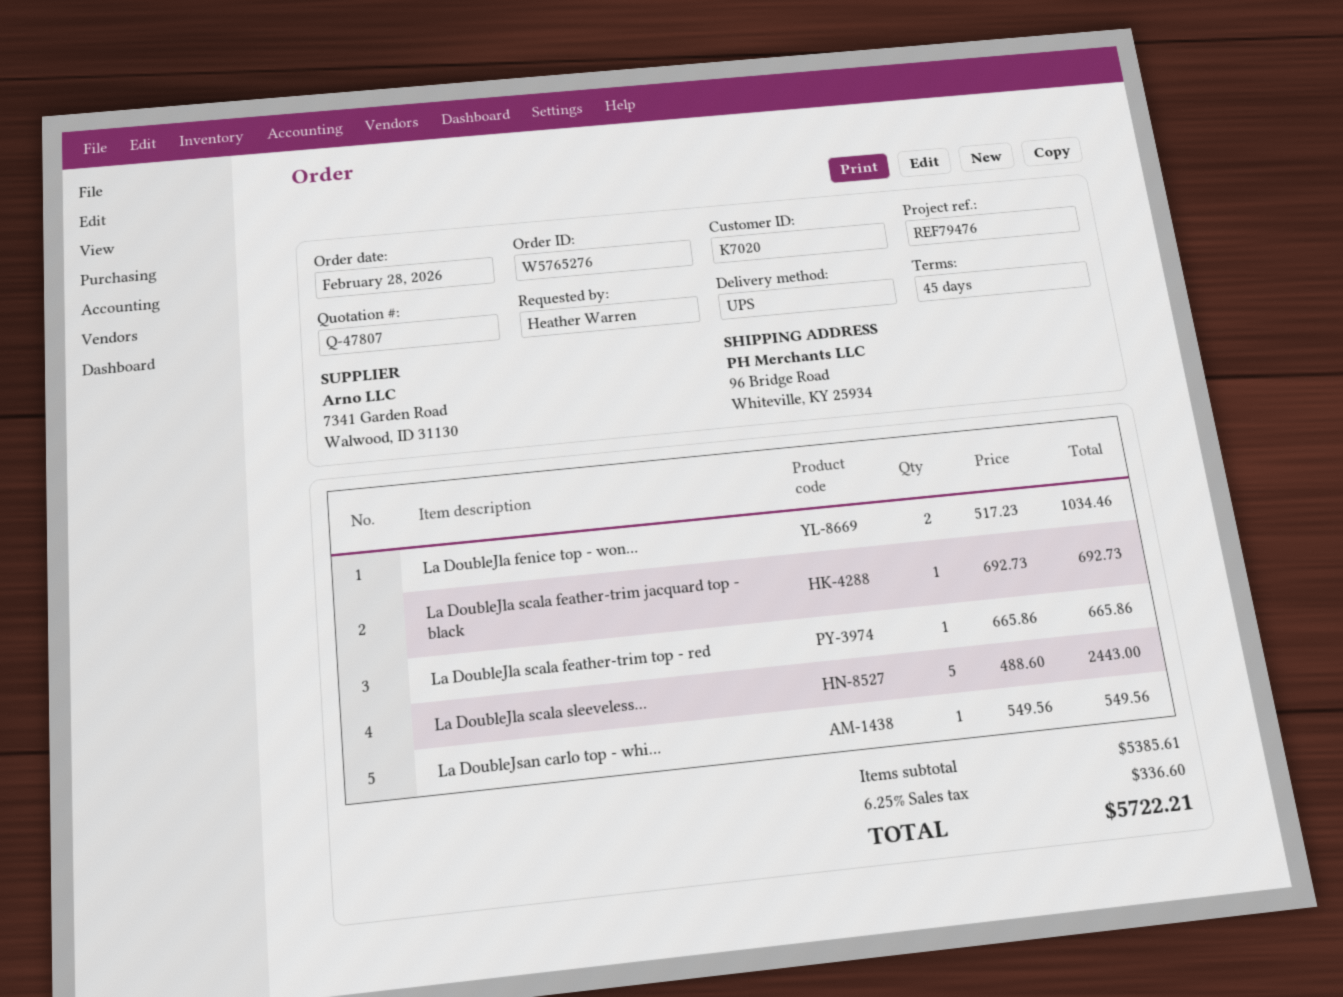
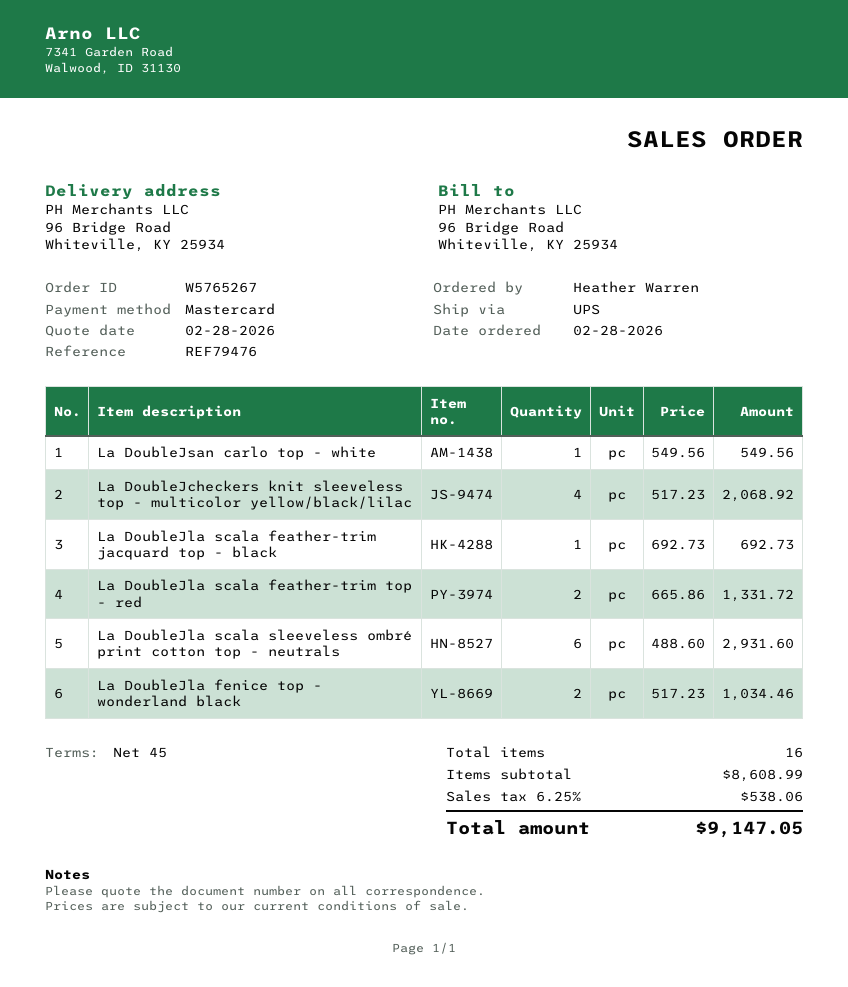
order number: W5765276 -> W5765267
La DoubleJla scala feather-trim top - red: 1 x 665.86 = 665.86 -> 2 x 665.86 = 1331.72
La DoubleJla scala sleeveless...: 5 x 488.60 = 2443.00 -> 6 x 488.60 = 2931.60
La DoubleJcheckers knit sleeveless top - multicolor yellow/black/lilac: none -> 4 x 517.23 = 2068.92
subtotal: 5385.61 -> 8608.99
tax: 6.25% = 336.60 -> 6.25% = 538.06
total: 5722.21 -> 9147.05

